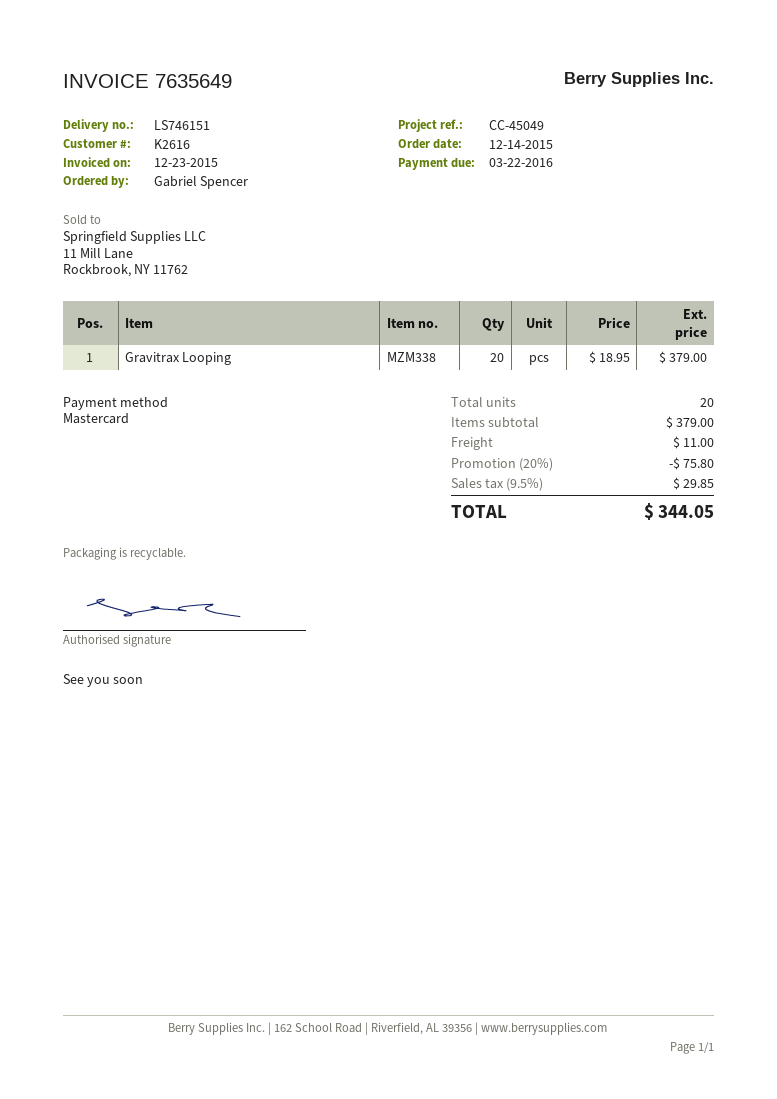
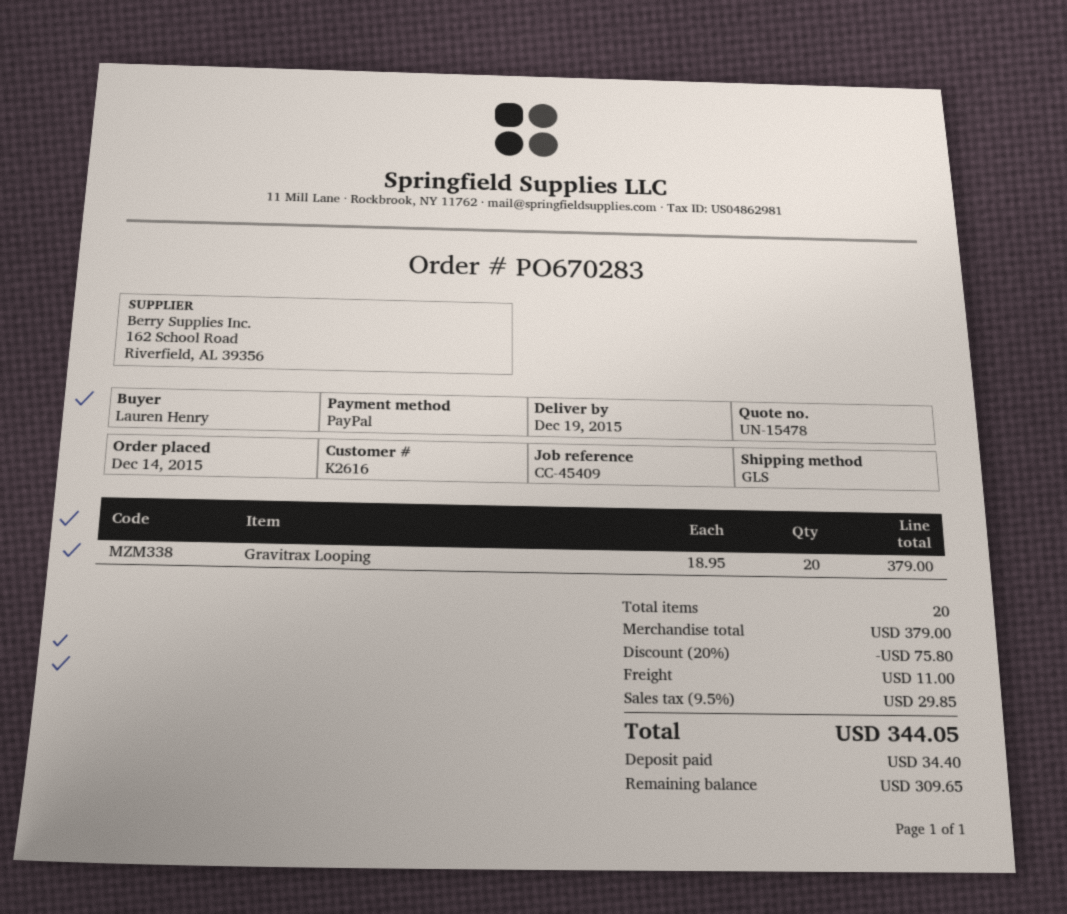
reference: CC-45049 -> CC-45409
ordered by: Gabriel Spencer -> Lauren Henry
payment method: Mastercard -> PayPal

